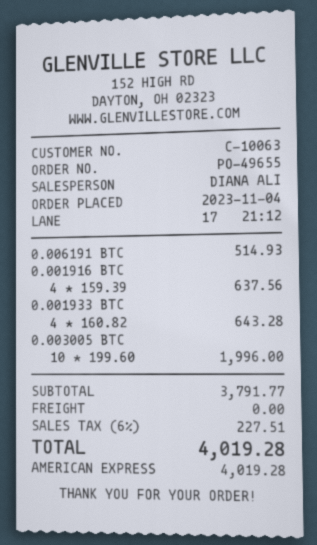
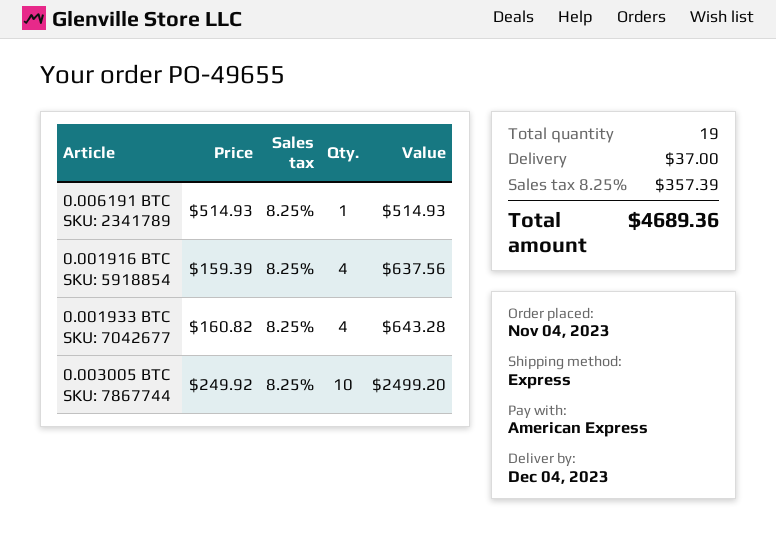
0.003005 BTC: 10 x 199.60 = 1996.00 -> 10 x 249.92 = 2499.20
shipping: 0.00 -> 37.00
tax: 6% = 227.51 -> 8.25% = 357.39
total: 4019.28 -> 4689.36

